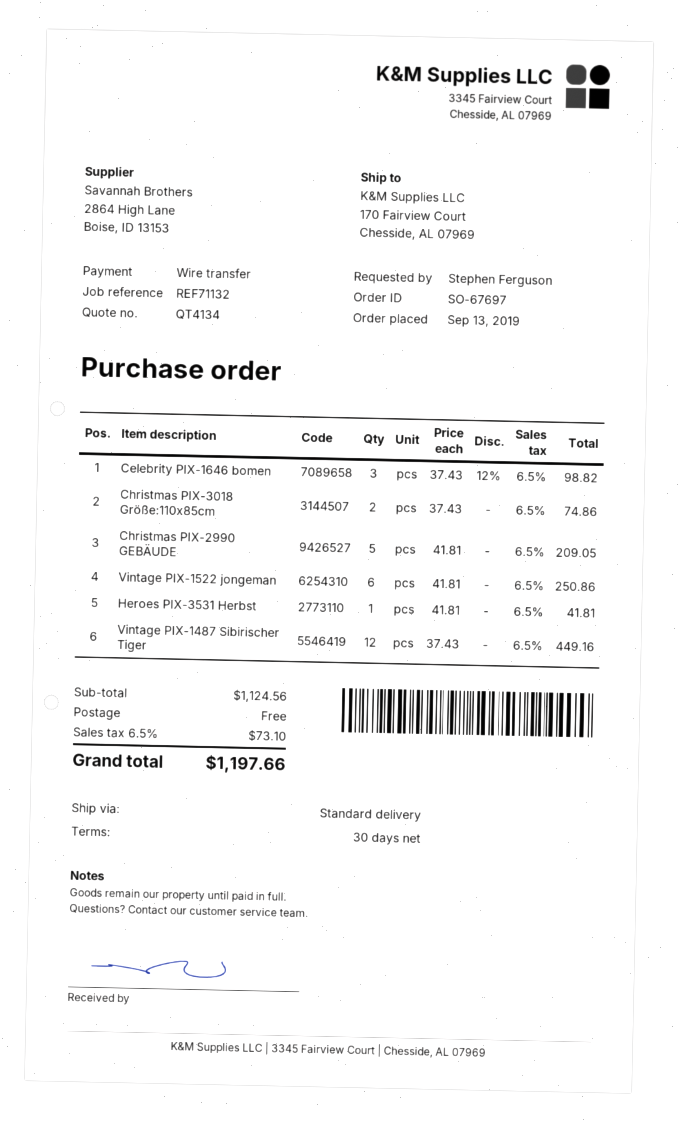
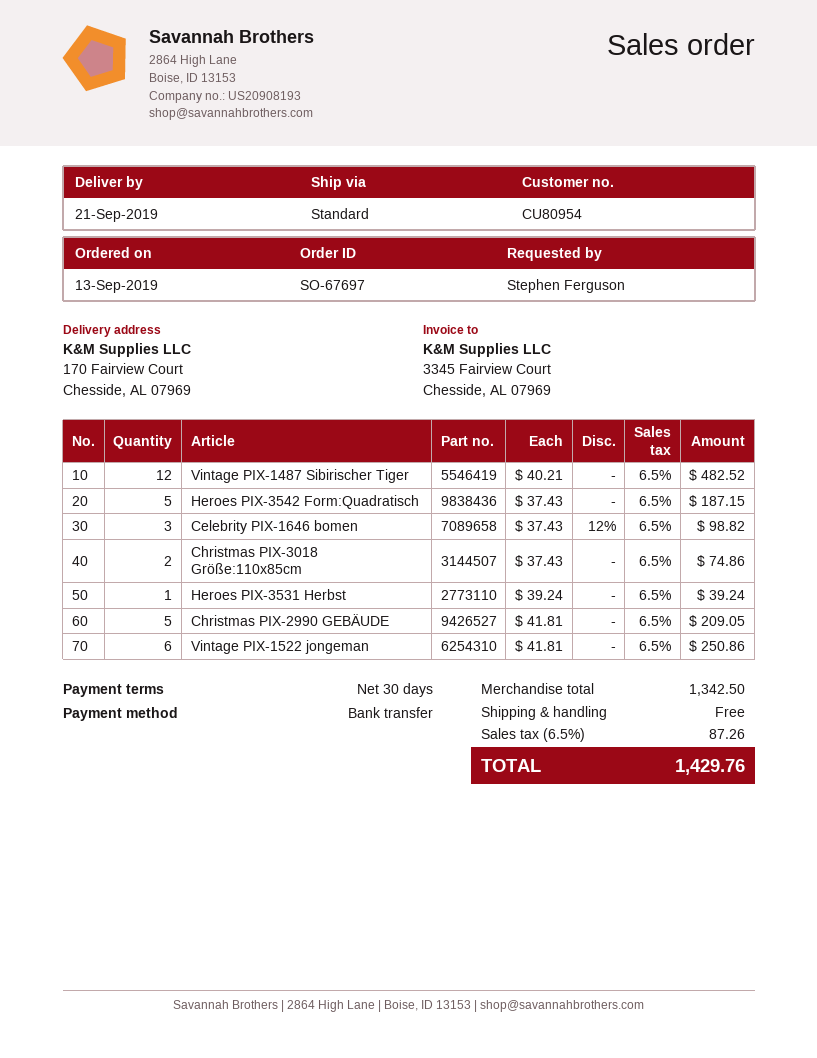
Heroes PIX-3531 Herbst: 1 x 41.81 = 41.81 -> 1 x 39.24 = 39.24
Vintage PIX-1487 Sibirischer Tiger: 12 x 37.43 = 449.16 -> 12 x 40.21 = 482.52
Heroes PIX-3542 Form:Quadratisch: none -> 5 x 37.43 = 187.15
subtotal: 1124.56 -> 1342.50
tax: 6.5% = 73.10 -> 6.5% = 87.26
total: 1197.66 -> 1429.76

